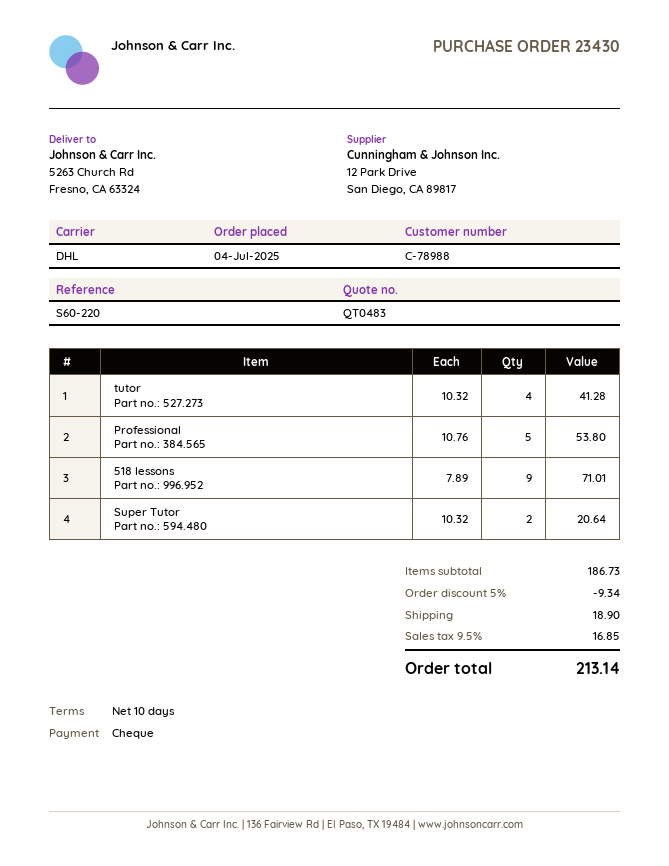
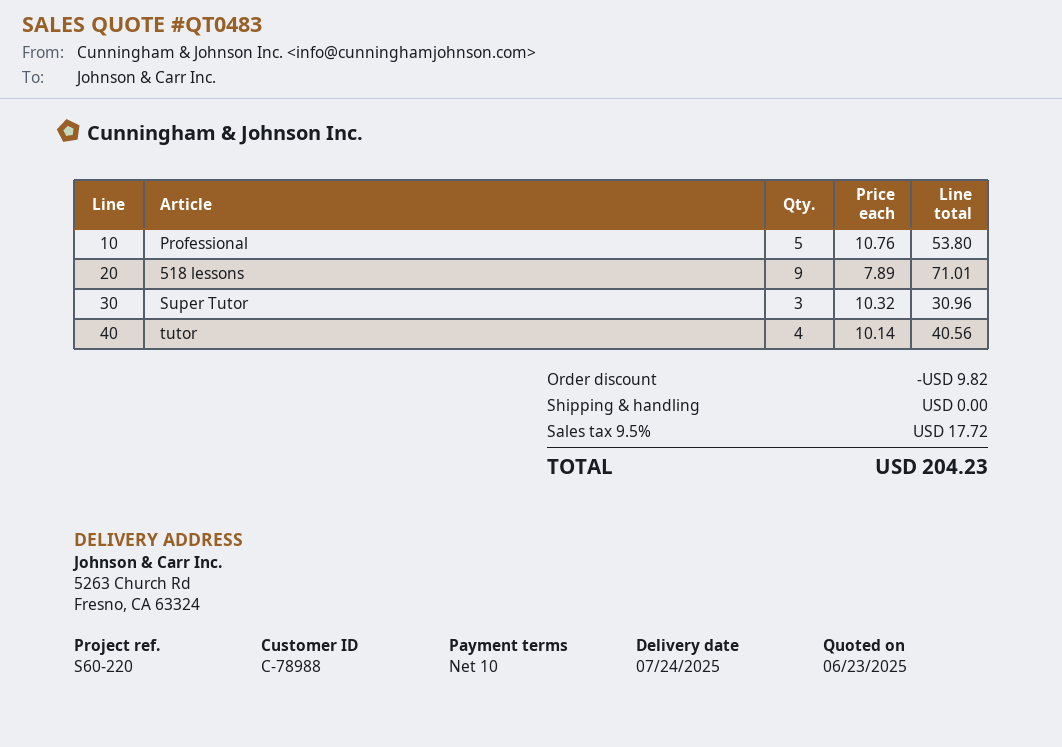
tutor: 4 x 10.32 = 41.28 -> 4 x 10.14 = 40.56
Super Tutor: 2 x 10.32 = 20.64 -> 3 x 10.32 = 30.96
discount: 9.34 -> 9.82
shipping: 18.90 -> 0.00
tax: 9.5% = 16.85 -> 9.5% = 17.72
total: 213.14 -> 204.23

